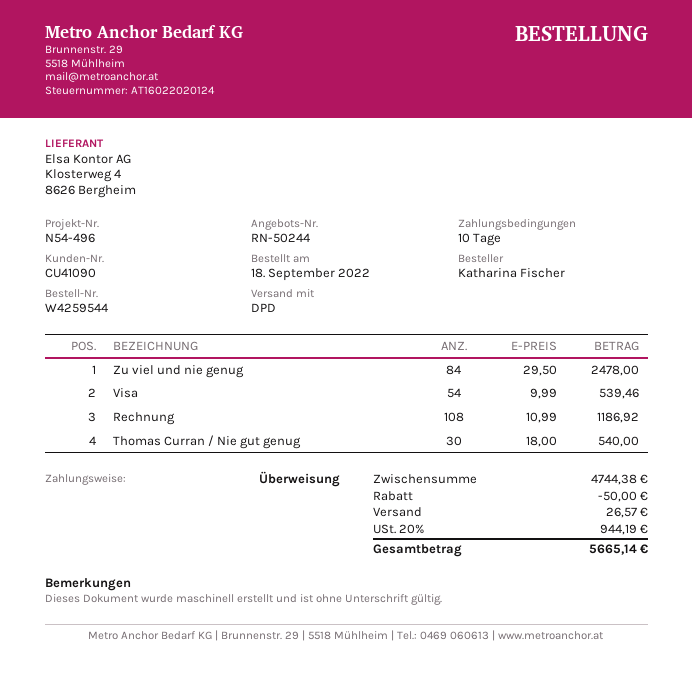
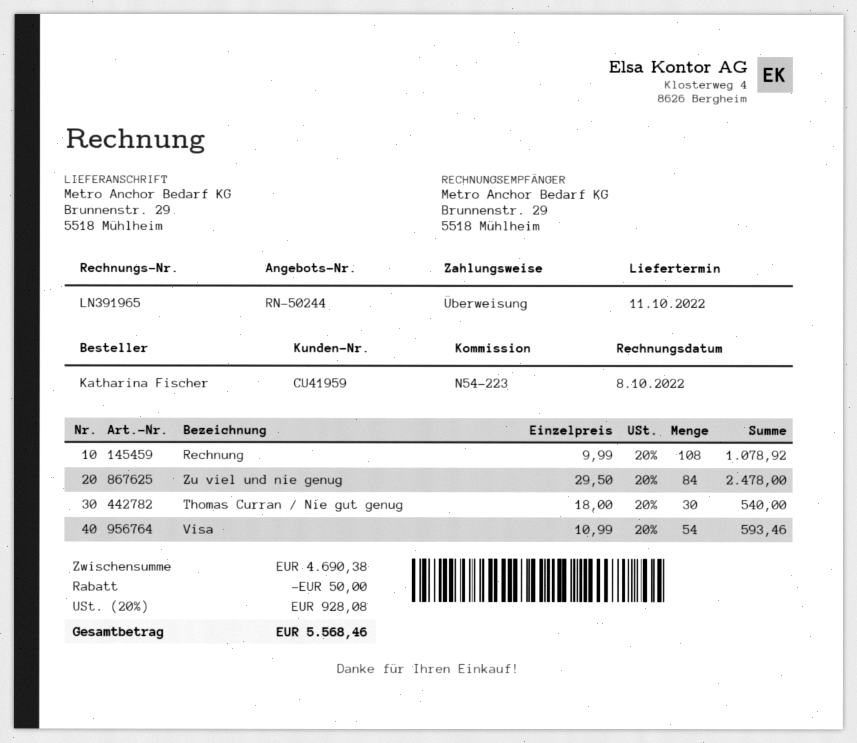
customer number: CU41090 -> CU41959
reference: N54-496 -> N54-223
Visa: 54 x 9.99 = 539.46 -> 54 x 10.99 = 593.46
Rechnung: 108 x 10.99 = 1186.92 -> 108 x 9.99 = 1078.92
subtotal: 4744.38 -> 4690.38
shipping: 26.57 -> none
tax: 20% = 944.19 -> 20% = 928.08
total: 5665.14 -> 5568.46

